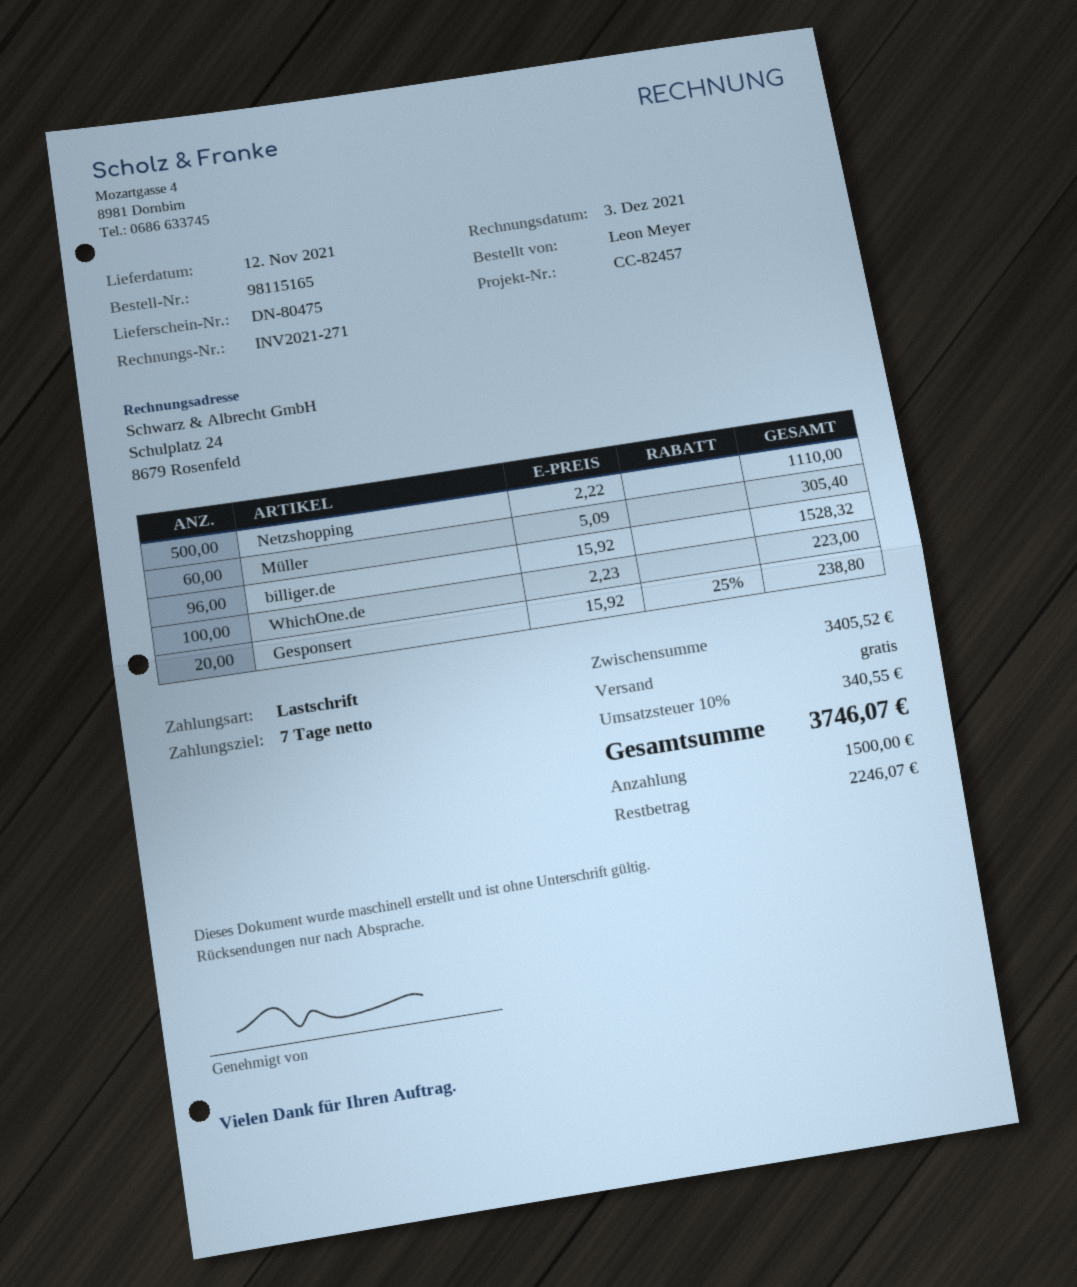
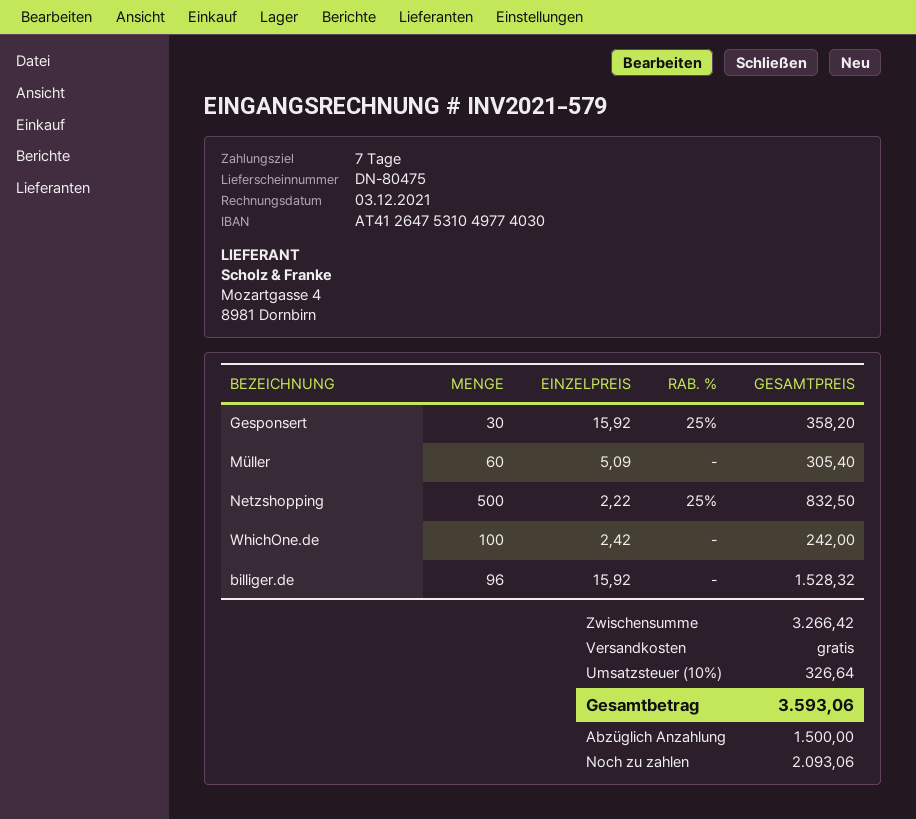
invoice number: INV2021-271 -> INV2021-579
Netzshopping: 500 x 2.22 = 1110.00 -> 500 x 2.22 - 25% = 832.50
WhichOne.de: 100 x 2.23 = 223.00 -> 100 x 2.42 = 242.00
Gesponsert: 20 x 15.92 - 25% = 238.80 -> 30 x 15.92 - 25% = 358.20
subtotal: 3405.52 -> 3266.42
tax: 10% = 340.55 -> 10% = 326.64
total: 3746.07 -> 3593.06
balance: 2246.07 -> 2093.06

